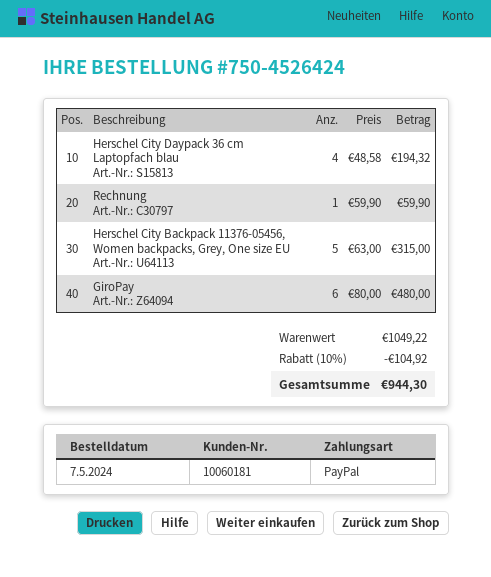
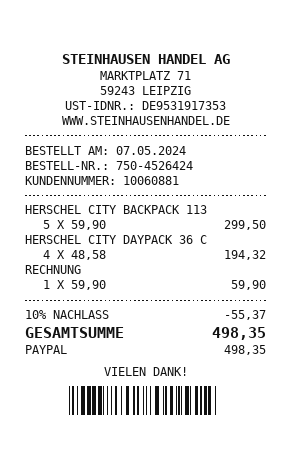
customer number: 10060181 -> 10060881
Herschel City Backpack 11376-05456, Women backpacks, Grey, One size EU: 5 x 63.00 = 315.00 -> 5 x 59.90 = 299.50
GiroPay: 6 x 80.00 = 480.00 -> none
discount: 10% = 104.92 -> 10% = 55.37
total: 944.30 -> 498.35

